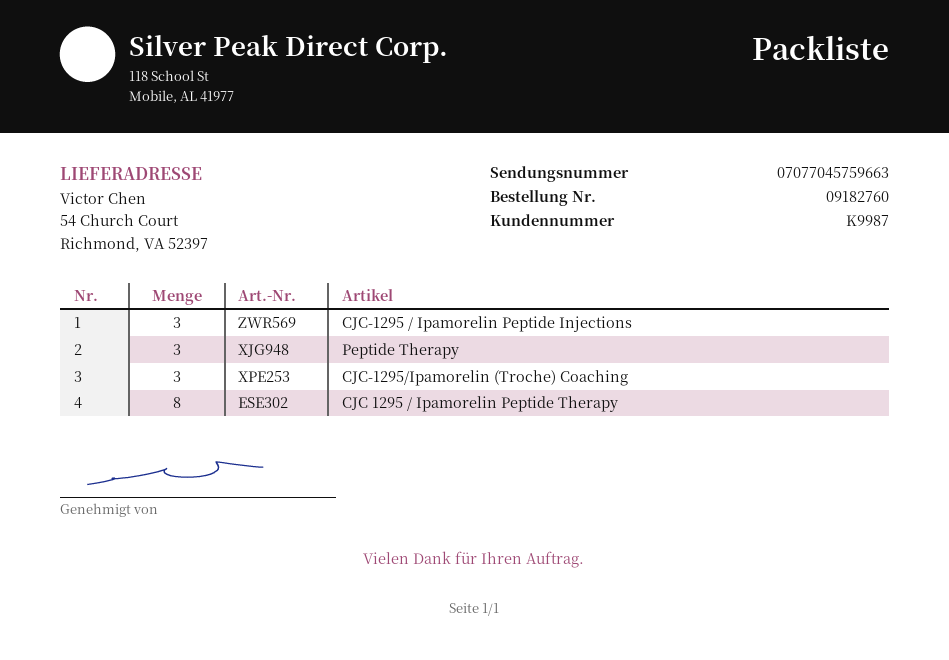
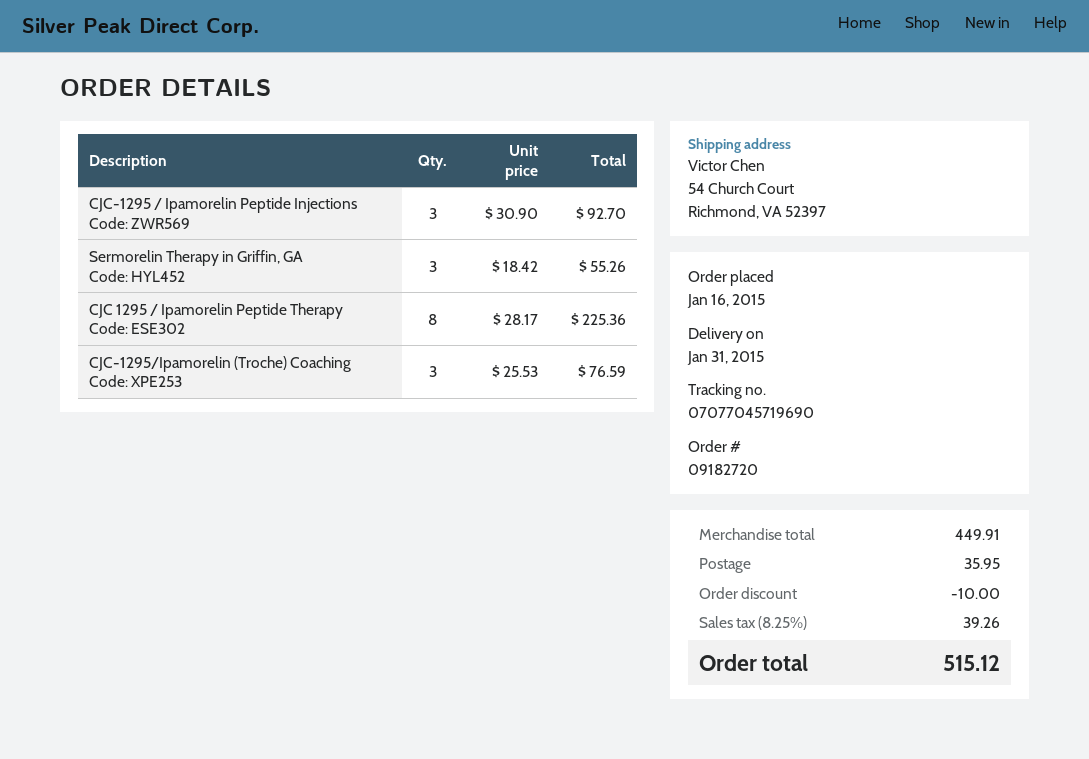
order number: 09182760 -> 09182720
tracking number: 07077045759663 -> 07077045719690
Peptide Therapy: 3 -> none
Sermorelin Therapy in Griffin, GA: none -> 3

